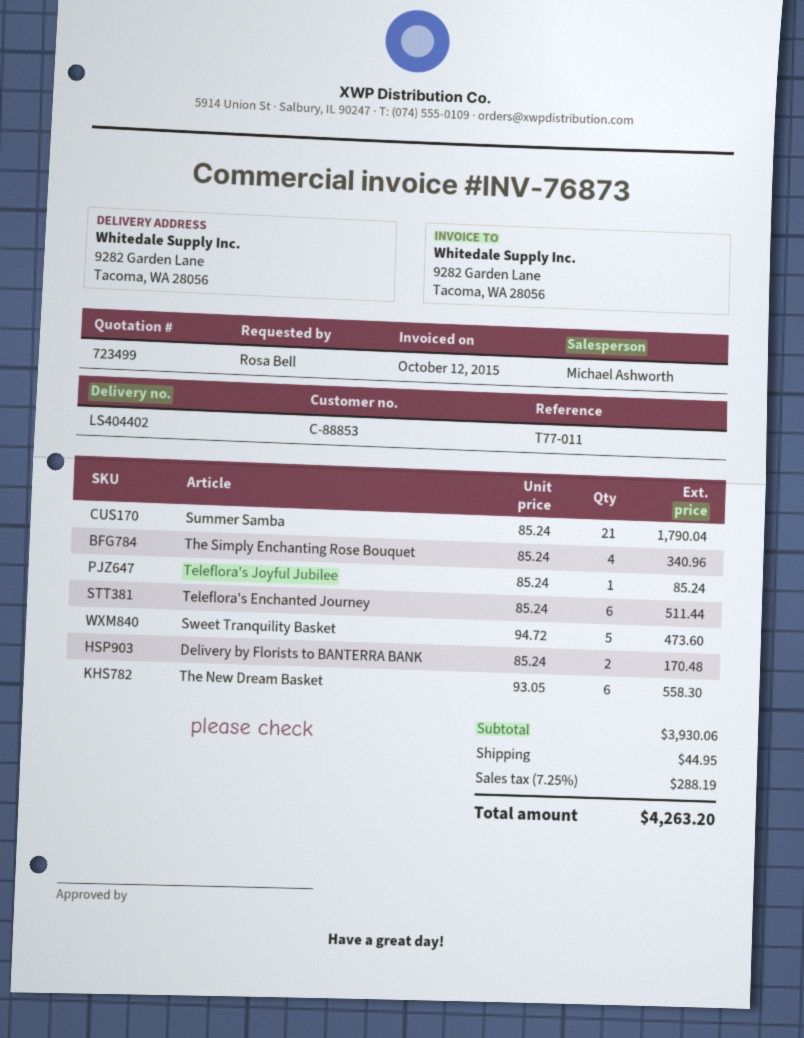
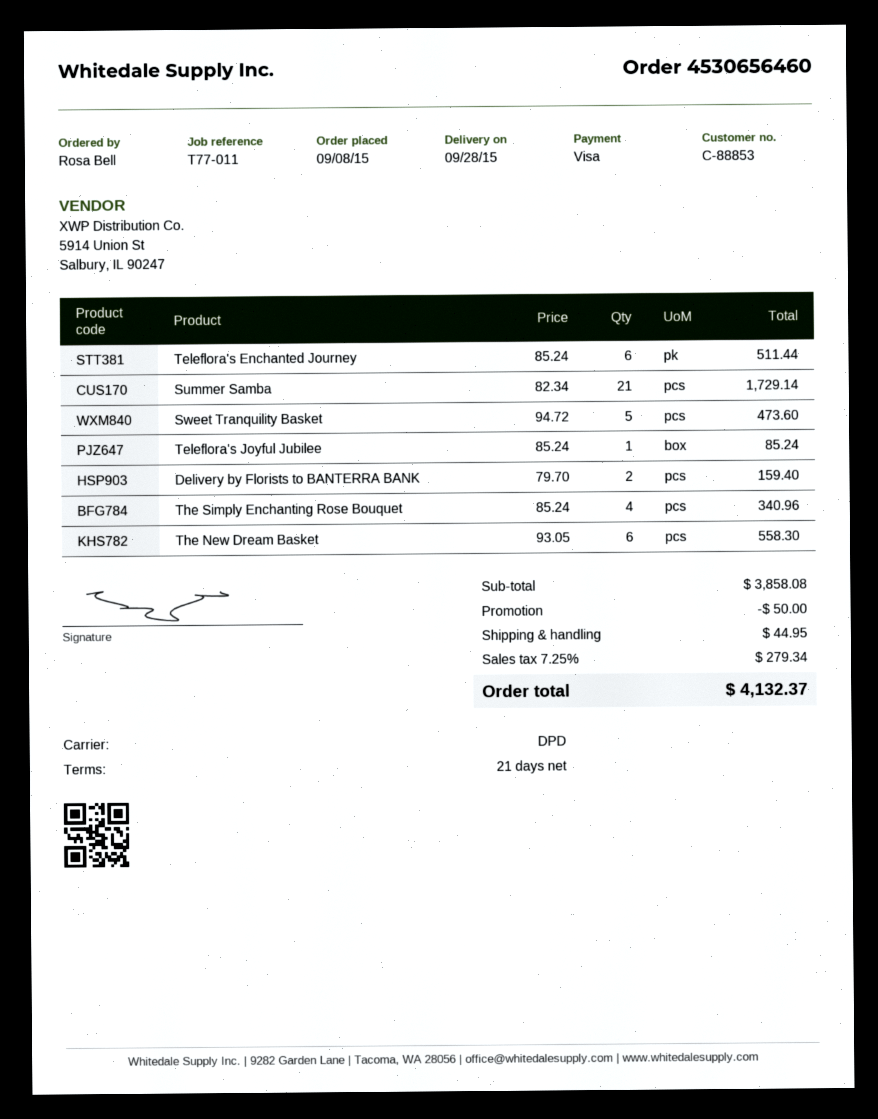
Summer Samba: 21 x 85.24 = 1790.04 -> 21 x 82.34 = 1729.14
Delivery by Florists to BANTERRA BANK: 2 x 85.24 = 170.48 -> 2 x 79.70 = 159.40
subtotal: 3930.06 -> 3858.08
discount: none -> 50.00
tax: 7.25% = 288.19 -> 7.25% = 279.34
total: 4263.20 -> 4132.37

